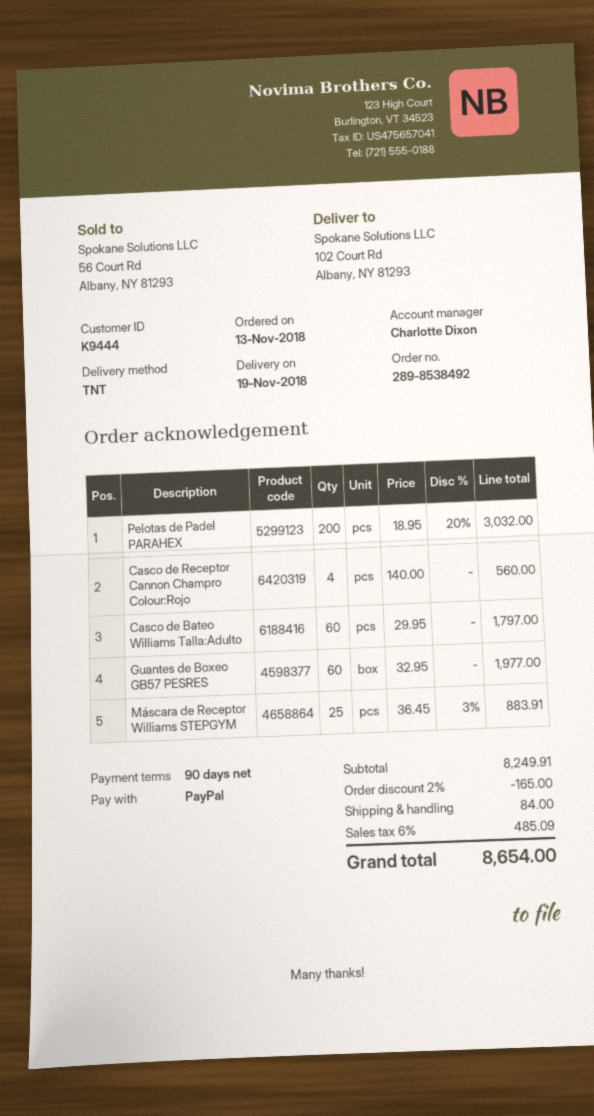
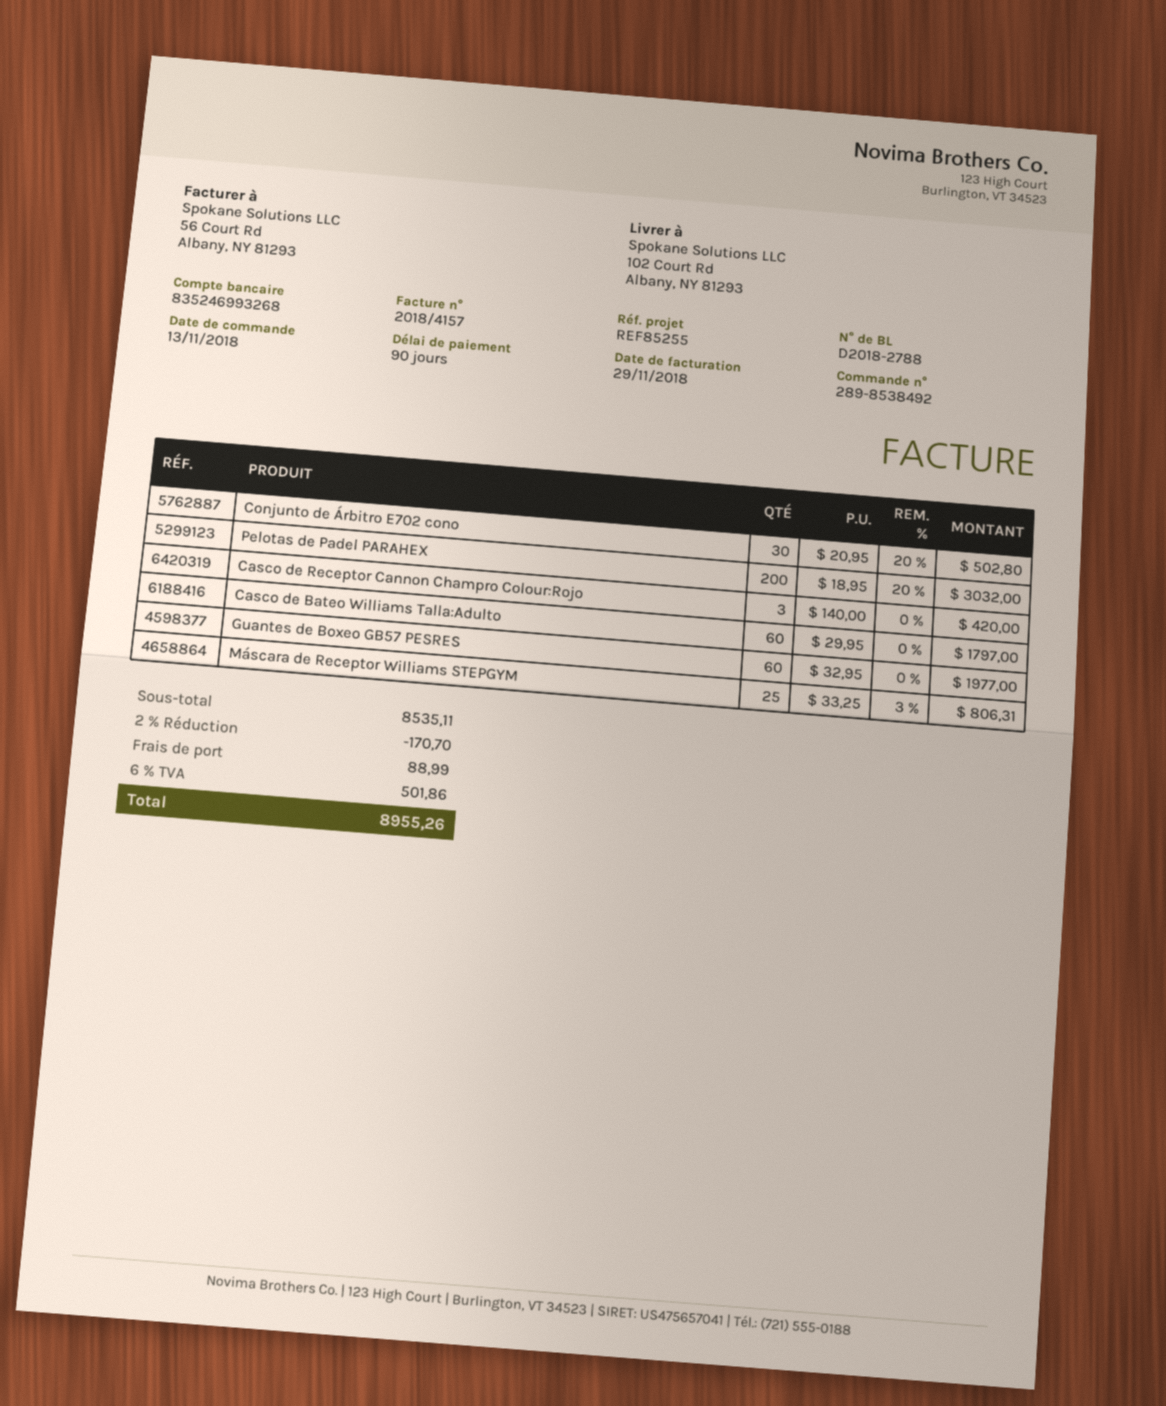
Casco de Receptor Cannon Champro Colour:Rojo: 4 x 140.00 = 560.00 -> 3 x 140.00 = 420.00
Máscara de Receptor Williams STEPGYM: 25 x 36.45 - 3% = 883.91 -> 25 x 33.25 - 3% = 806.31
Conjunto de Árbitro E702 cono: none -> 30 x 20.95 - 20% = 502.80
subtotal: 8249.91 -> 8535.11
discount: 2% = 165.00 -> 2% = 170.70
shipping: 84.00 -> 88.99
tax: 6% = 485.09 -> 6% = 501.86
total: 8654.00 -> 8955.26

